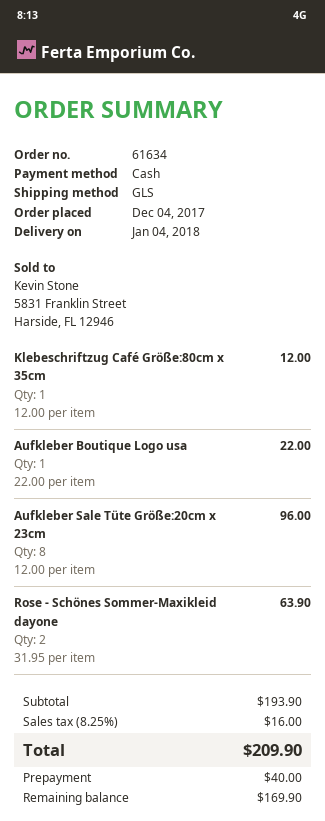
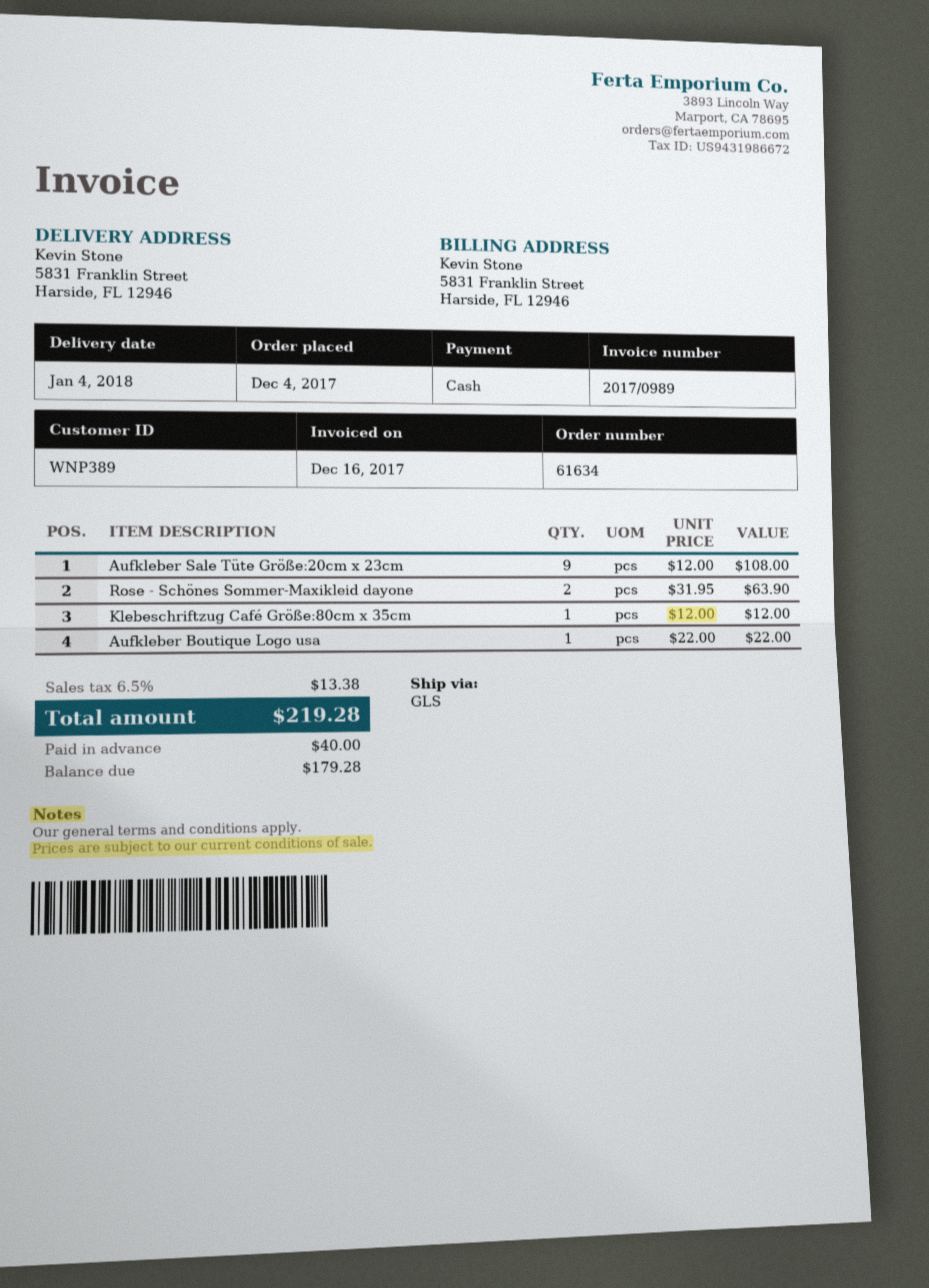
Aufkleber Sale Tüte Größe:20cm x 23cm: 8 x 12.00 = 96.00 -> 9 x 12.00 = 108.00
tax: 8.25% = 16.00 -> 6.5% = 13.38
total: 209.90 -> 219.28
balance: 169.90 -> 179.28

